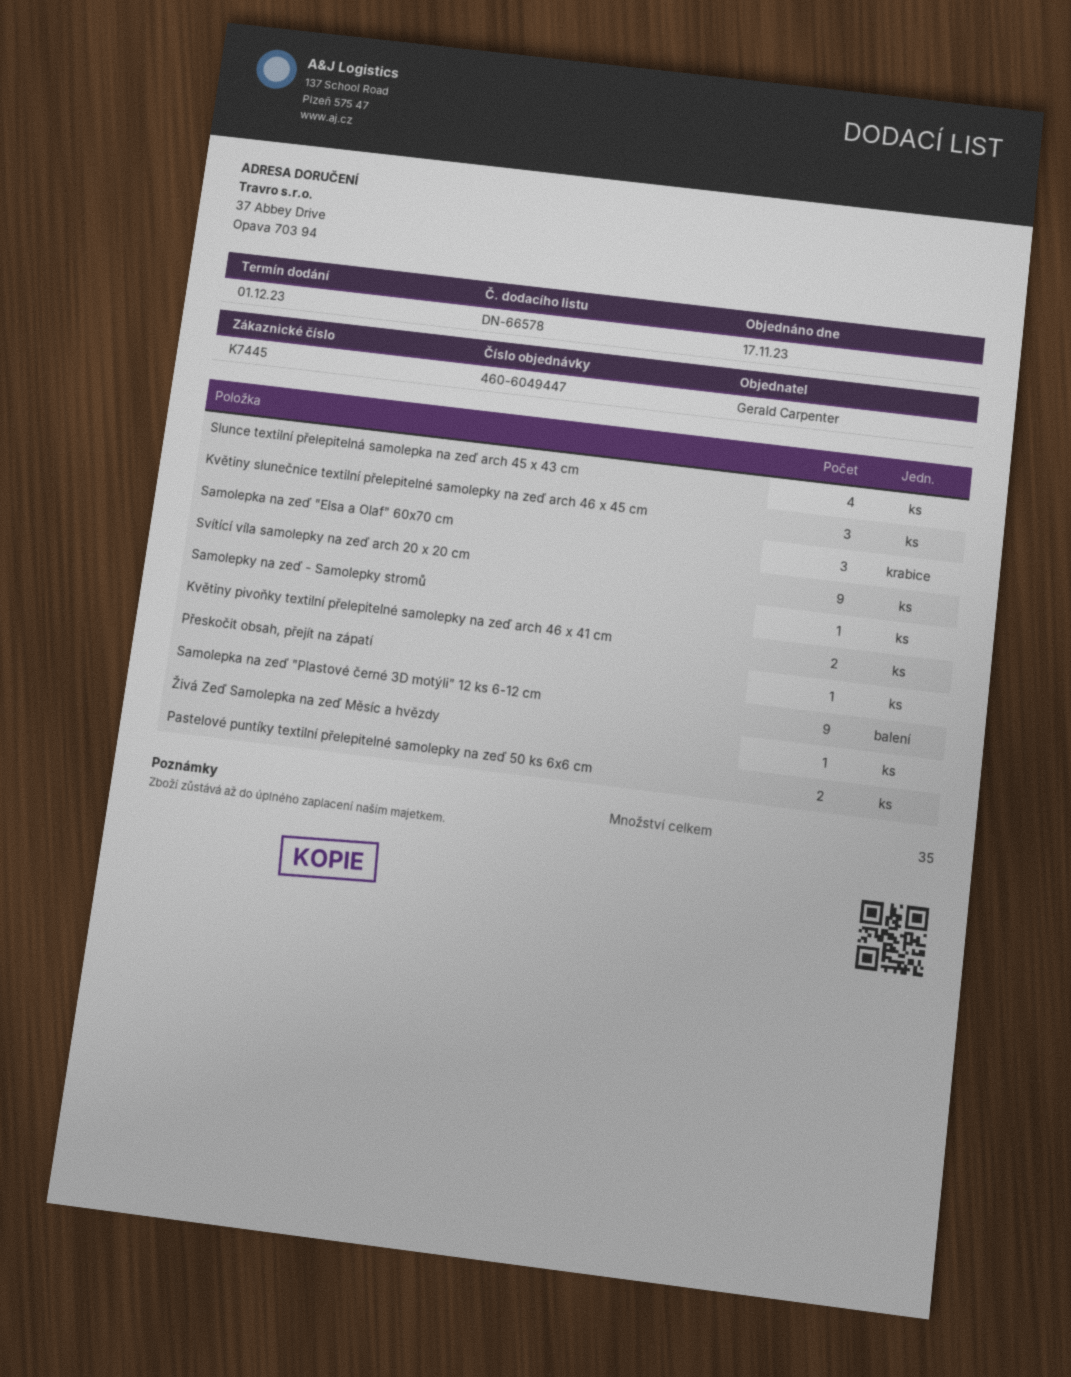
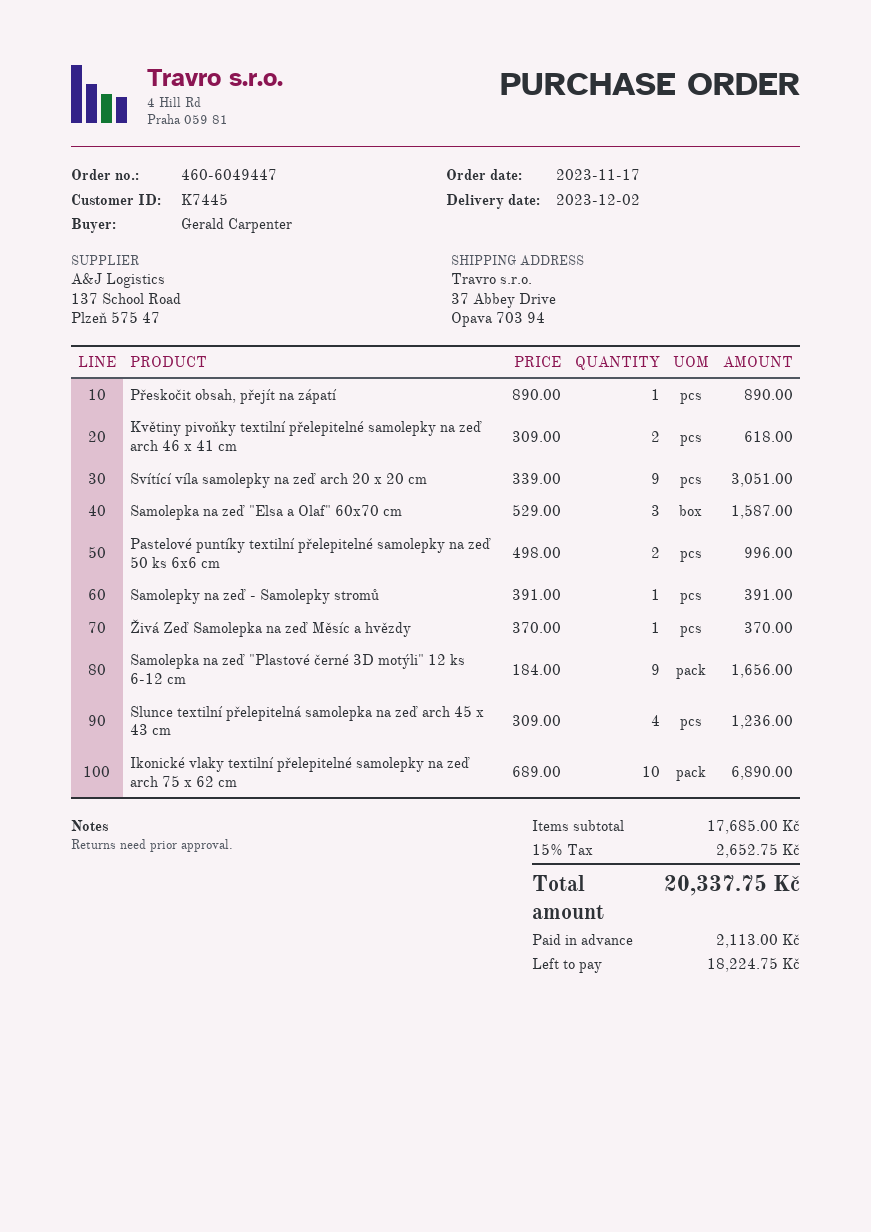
delivery date: 2023-12-01 -> 2023-12-02
Květiny slunečnice textilní přelepitelné samolepky na zeď arch 46 x 45 cm: 3 -> none
Ikonické vlaky textilní přelepitelné samolepky na zeď arch 75 x 62 cm: none -> 10

